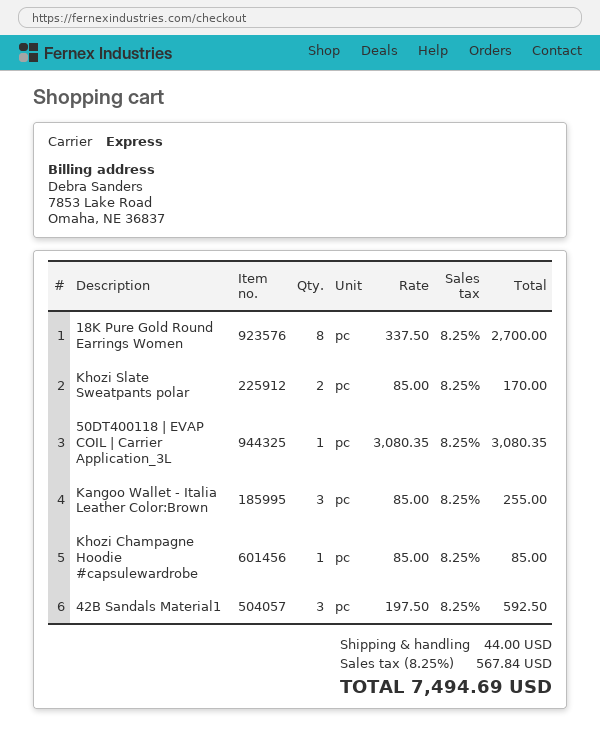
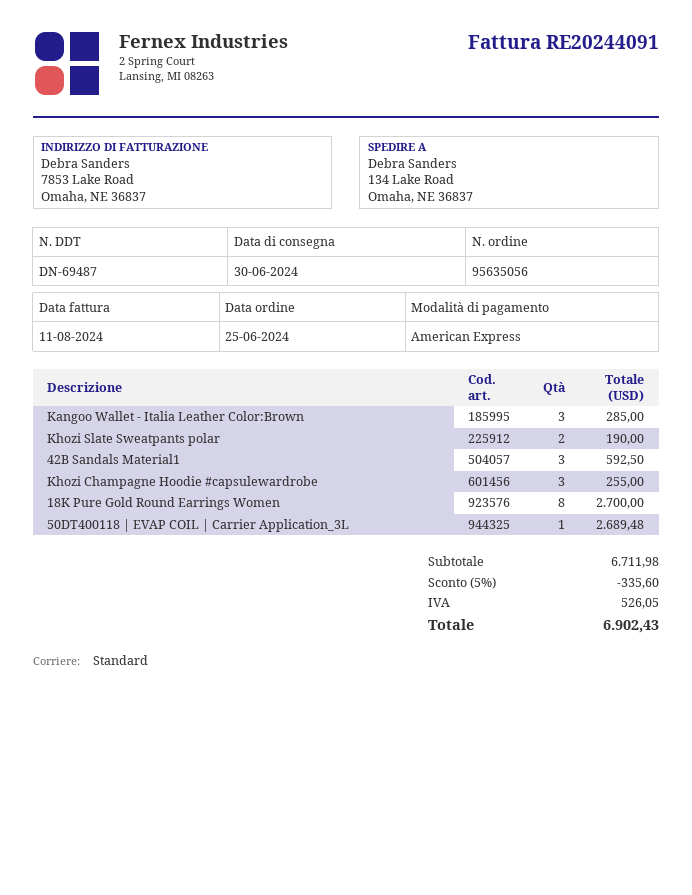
shipping method: express -> standard
Khozi Slate Sweatpants polar: 2 for 170.00 -> 2 for 190.00
50DT400118 | EVAP COIL | Carrier Application_3L: 1 for 3080.35 -> 1 for 2689.48
Kangoo Wallet - Italia Leather Color:Brown: 3 for 255.00 -> 3 for 285.00
Khozi Champagne Hoodie #capsulewardrobe: 1 for 85.00 -> 3 for 255.00
discount: none -> 5% = 335.60
shipping: 44.00 -> none
tax: 567.84 -> 526.05
total: 7494.69 -> 6902.43

